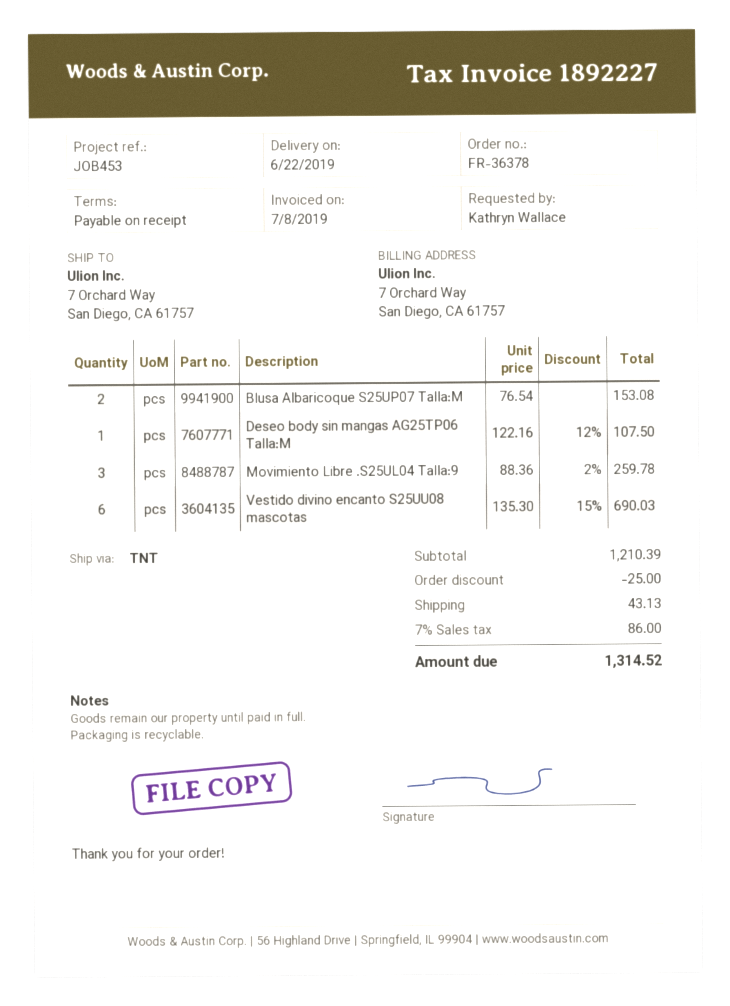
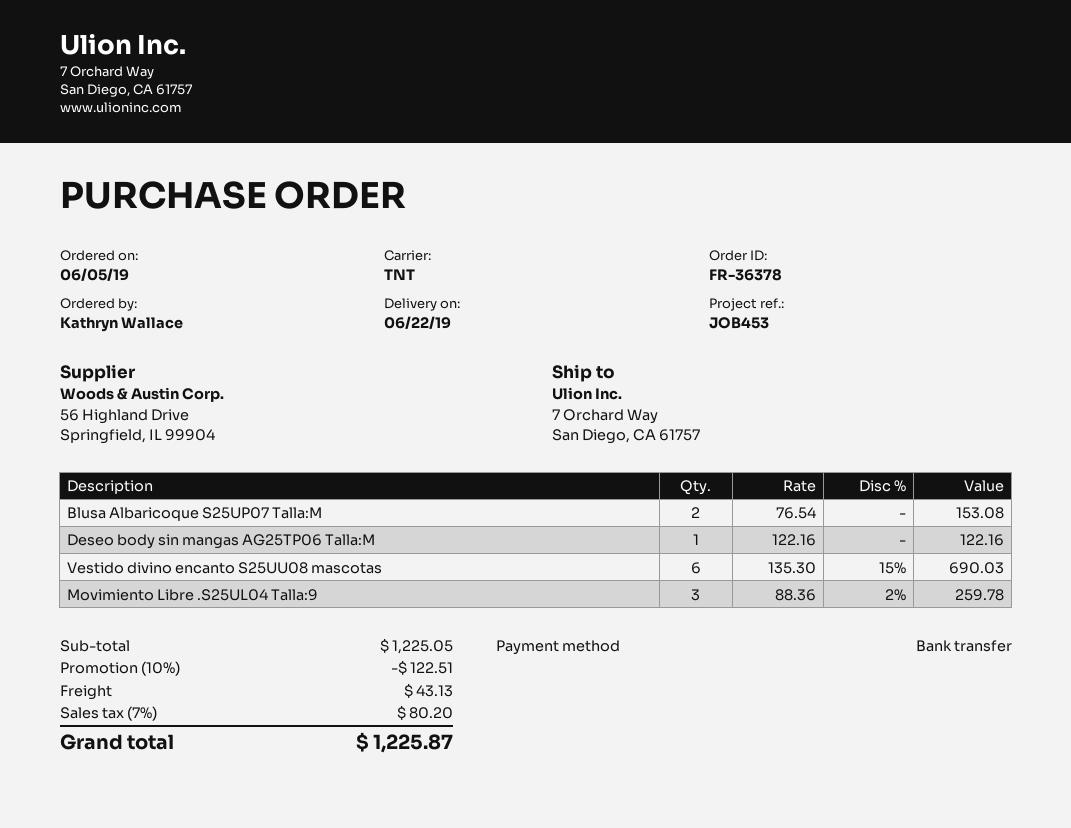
Deseo body sin mangas AG25TP06 Talla:M: 1 x 122.16 - 12% = 107.50 -> 1 x 122.16 = 122.16
subtotal: 1210.39 -> 1225.05
discount: 25.00 -> 122.51
tax: 7% = 86.00 -> 7% = 80.20
total: 1314.52 -> 1225.87

